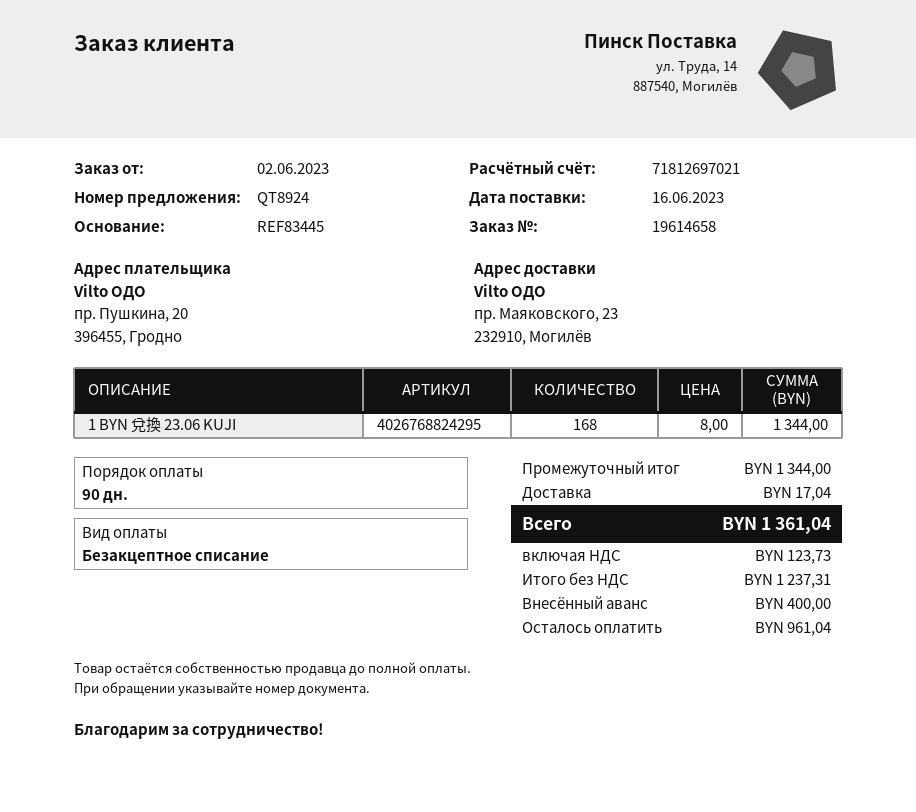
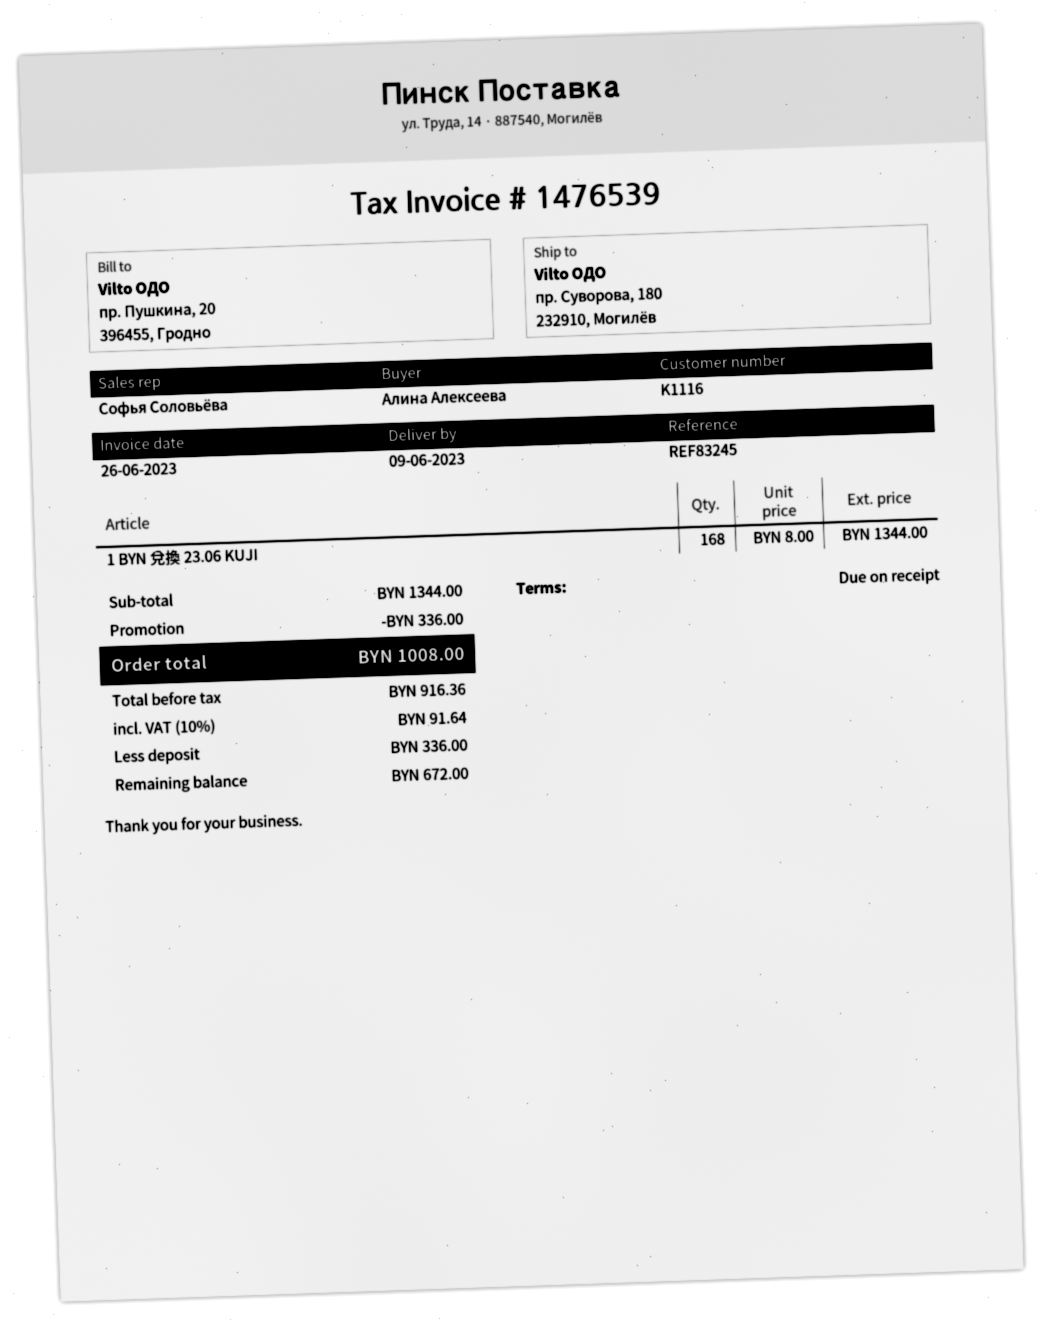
delivery date: 2023-06-16 -> 2023-06-09
payment terms: 90 days -> on receipt
reference: REF83445 -> REF83245
ship to: пр. Маяковского, 23, 232910, Могилёв -> пр. Суворова, 180, 232910, Могилёв
discount: none -> 336.00
shipping: 17.04 -> none
net: 1237.31 -> 916.36
tax: 123.73 -> 91.64
total: 1361.04 -> 1008.00
deposit: 400.00 -> 336.00
balance: 961.04 -> 672.00

